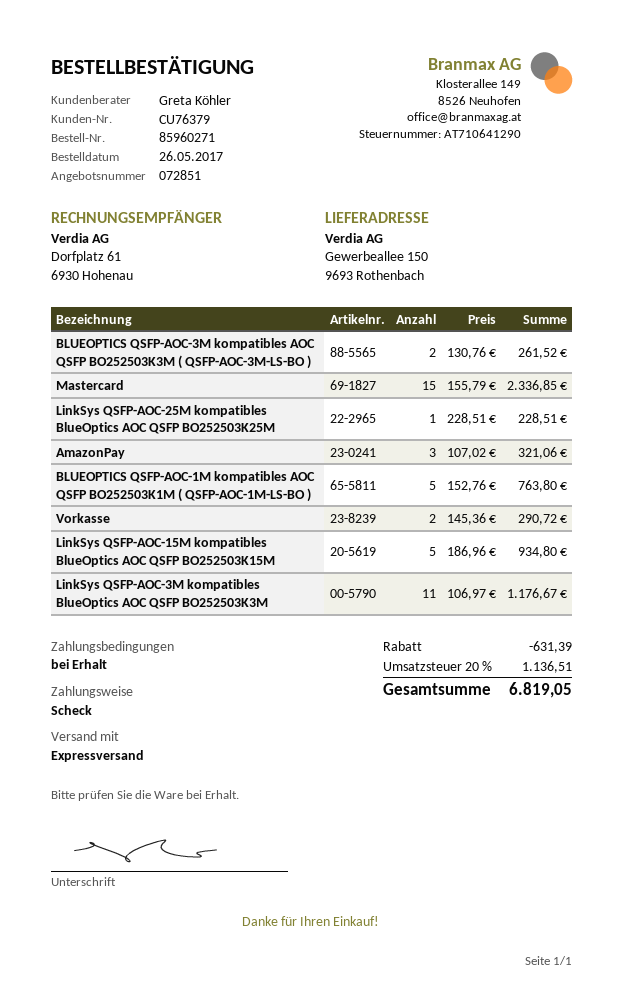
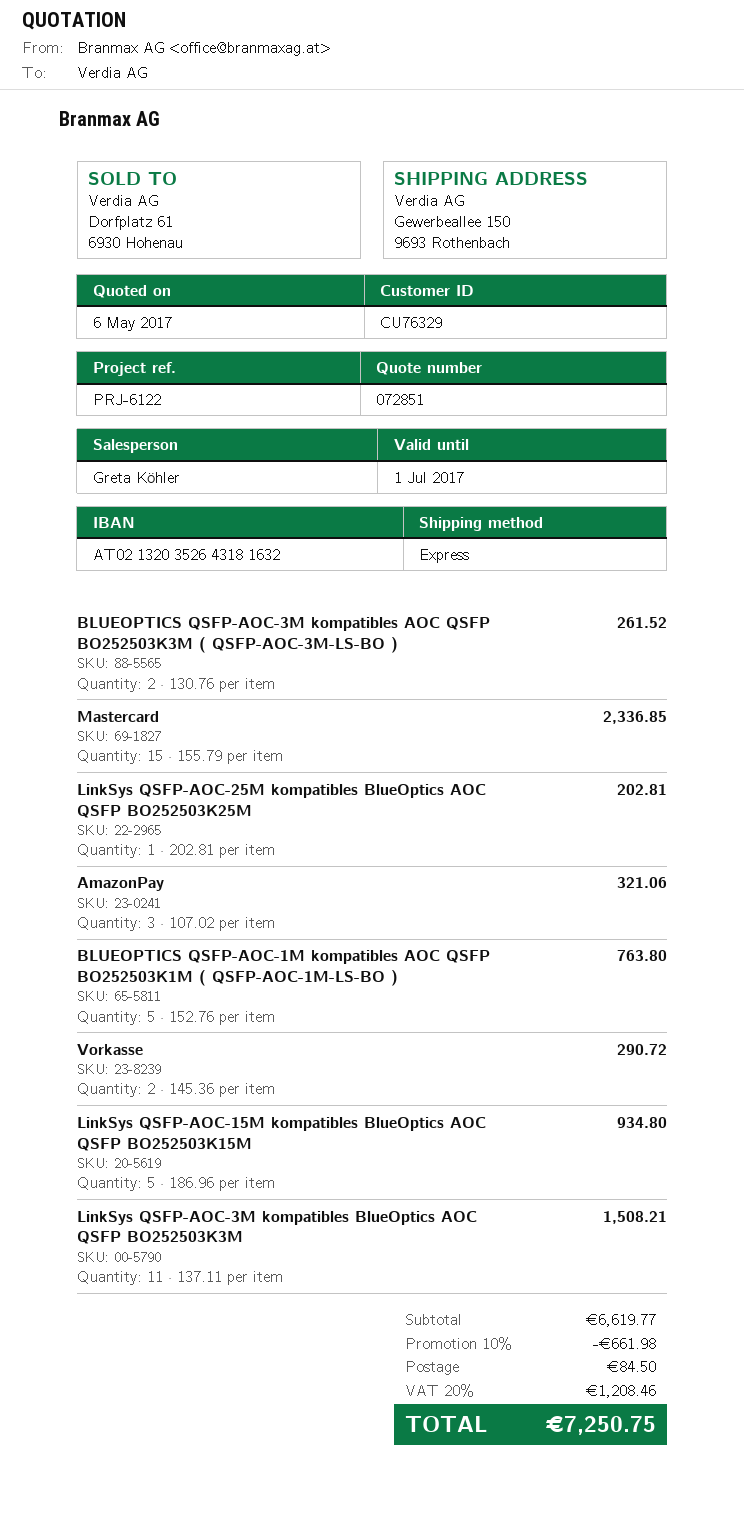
customer number: CU76379 -> CU76329
LinkSys QSFP-AOC-25M kompatibles BlueOptics AOC QSFP BO252503K25M: 1 x 228.51 = 228.51 -> 1 x 202.81 = 202.81
LinkSys QSFP-AOC-3M kompatibles BlueOptics AOC QSFP BO252503K3M: 11 x 106.97 = 1176.67 -> 11 x 137.11 = 1508.21
discount: 631.39 -> 661.98
shipping: none -> 84.50
tax: 20% = 1136.51 -> 20% = 1208.46
total: 6819.05 -> 7250.75

